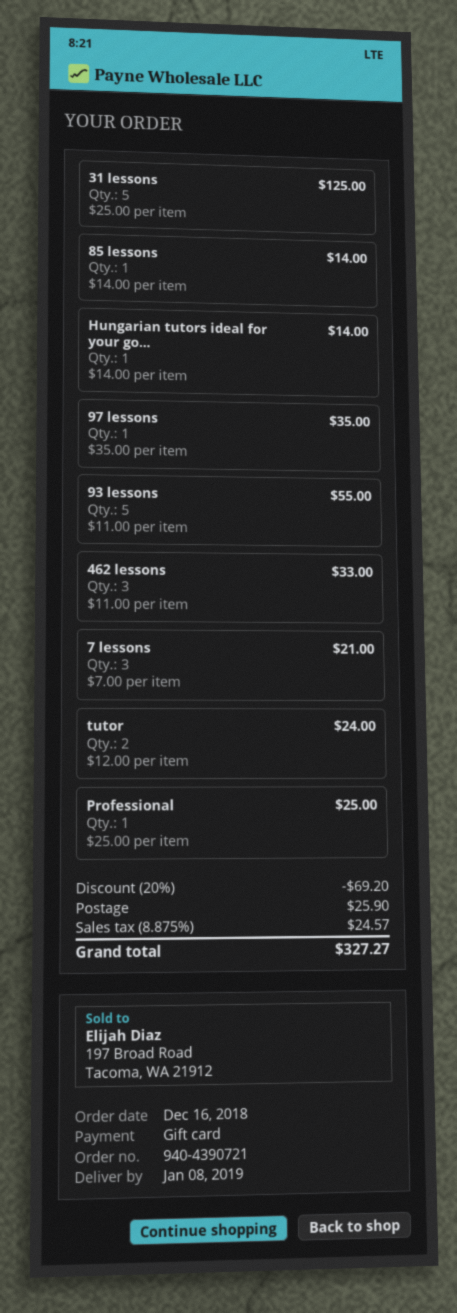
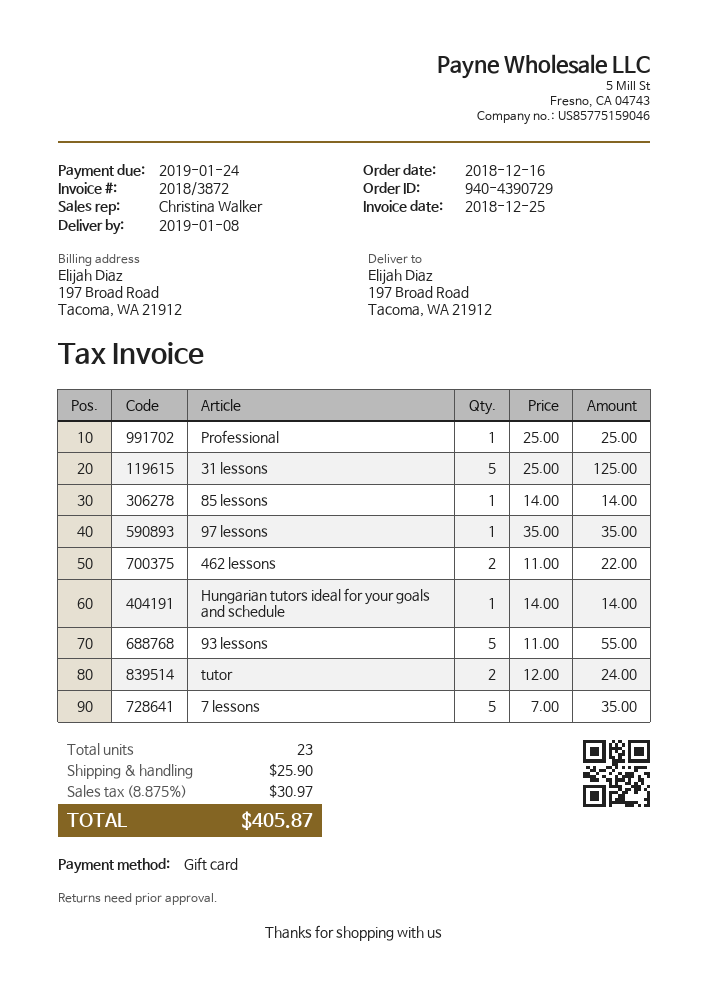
order number: 940-4390721 -> 940-4390729
462 lessons: 3 x 11.00 = 33.00 -> 2 x 11.00 = 22.00
7 lessons: 3 x 7.00 = 21.00 -> 5 x 7.00 = 35.00
discount: 20% = 69.20 -> none
tax: 8.875% = 24.57 -> 8.875% = 30.97
total: 327.27 -> 405.87

